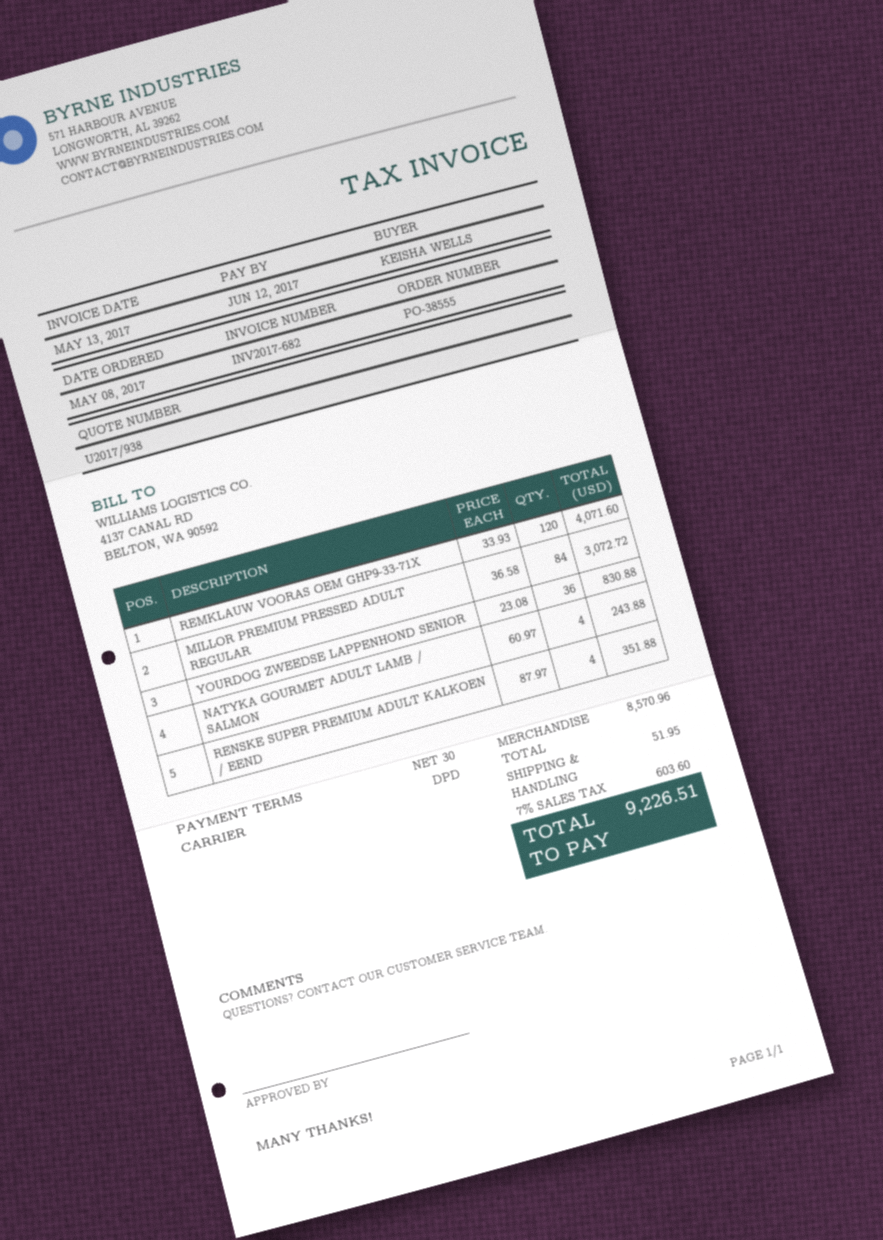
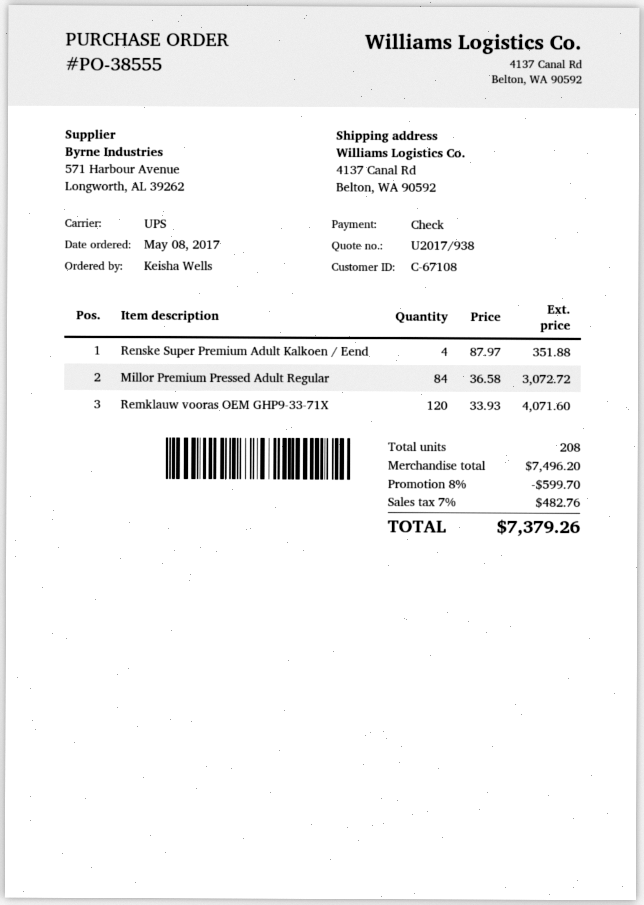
shipping method: DPD -> UPS
YOURDOG ZWEEDSE LAPPENHOND SENIOR: 36 x 23.08 = 830.88 -> none
NATYKA GOURMET ADULT LAMB / SALMON: 4 x 60.97 = 243.88 -> none
subtotal: 8570.96 -> 7496.20
discount: none -> 8% = 599.70
shipping: 51.95 -> none
tax: 7% = 603.60 -> 7% = 482.76
total: 9226.51 -> 7379.26

